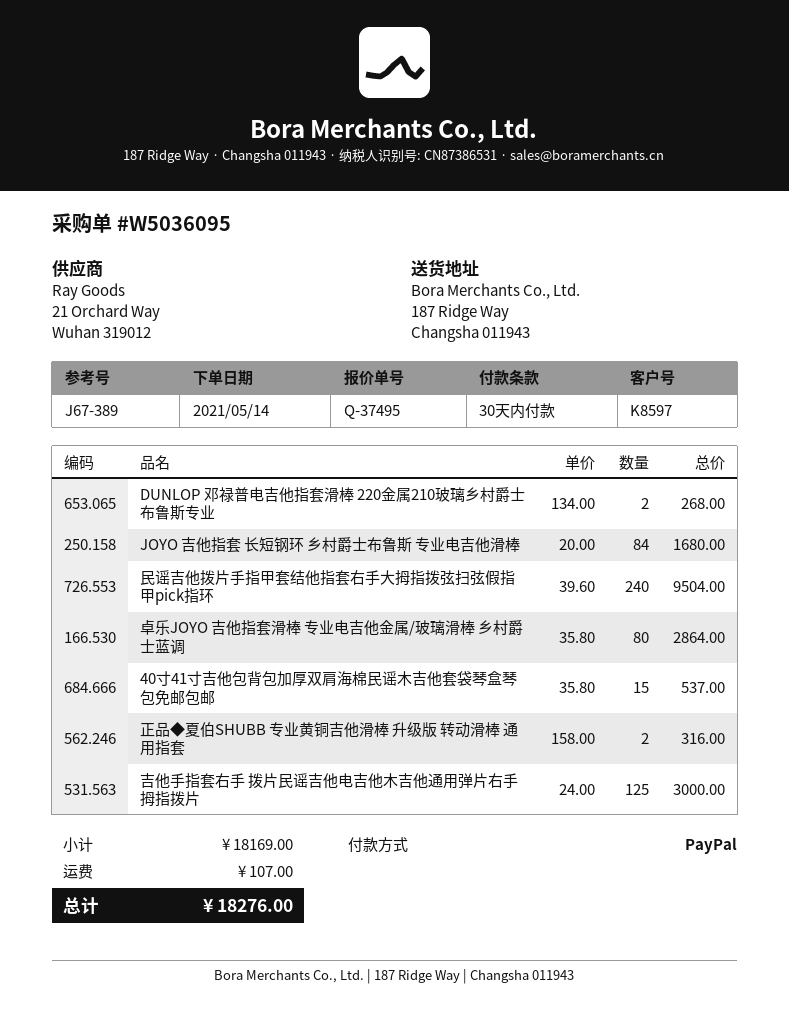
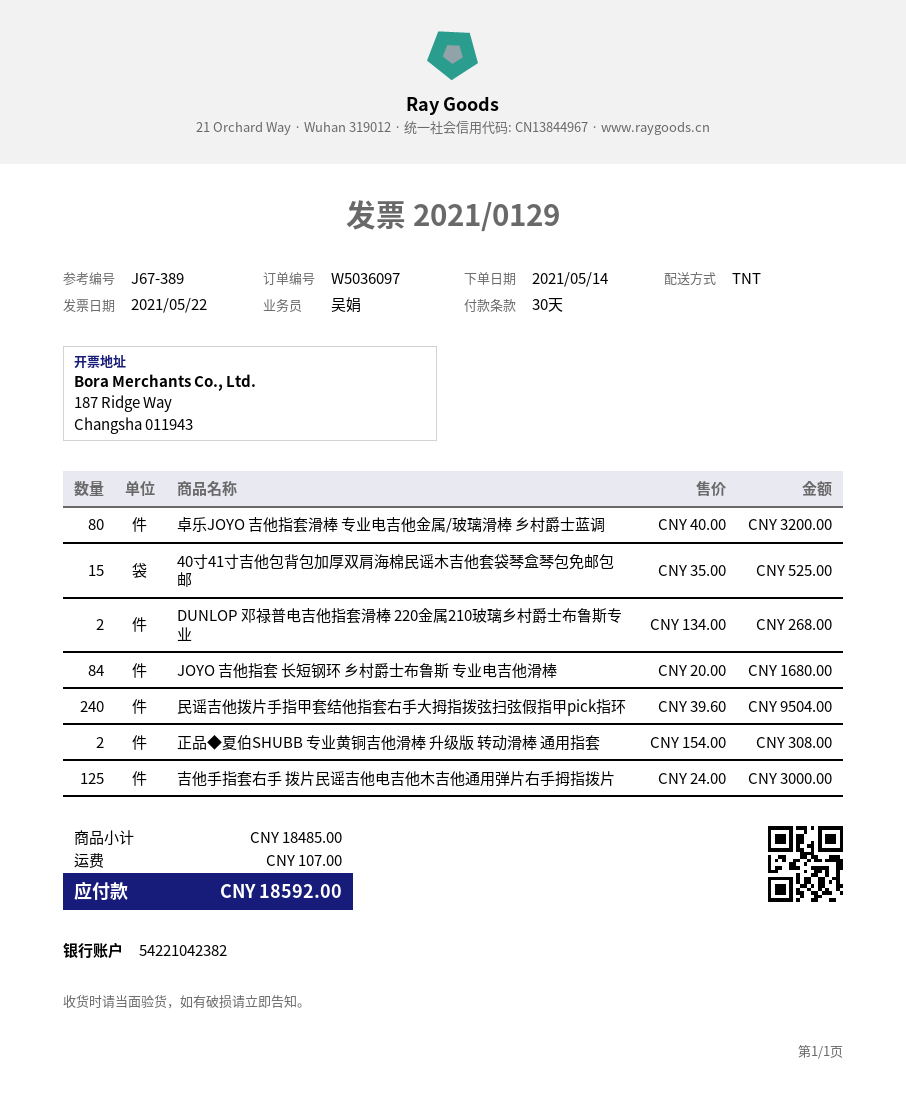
order number: W5036095 -> W5036097
卓乐JOYO 吉他指套滑棒 专业电吉他金属/玻璃滑棒 乡村爵士蓝调: 80 x 35.80 = 2864.00 -> 80 x 40.00 = 3200.00
40寸41寸吉他包背包加厚双肩海棉民谣木吉他套袋琴盒琴包免邮包邮: 15 x 35.80 = 537.00 -> 15 x 35.00 = 525.00
正品◆夏伯SHUBB 专业黄铜吉他滑棒 升级版 转动滑棒 通用指套: 2 x 158.00 = 316.00 -> 2 x 154.00 = 308.00
subtotal: 18169.00 -> 18485.00
total: 18276.00 -> 18592.00

